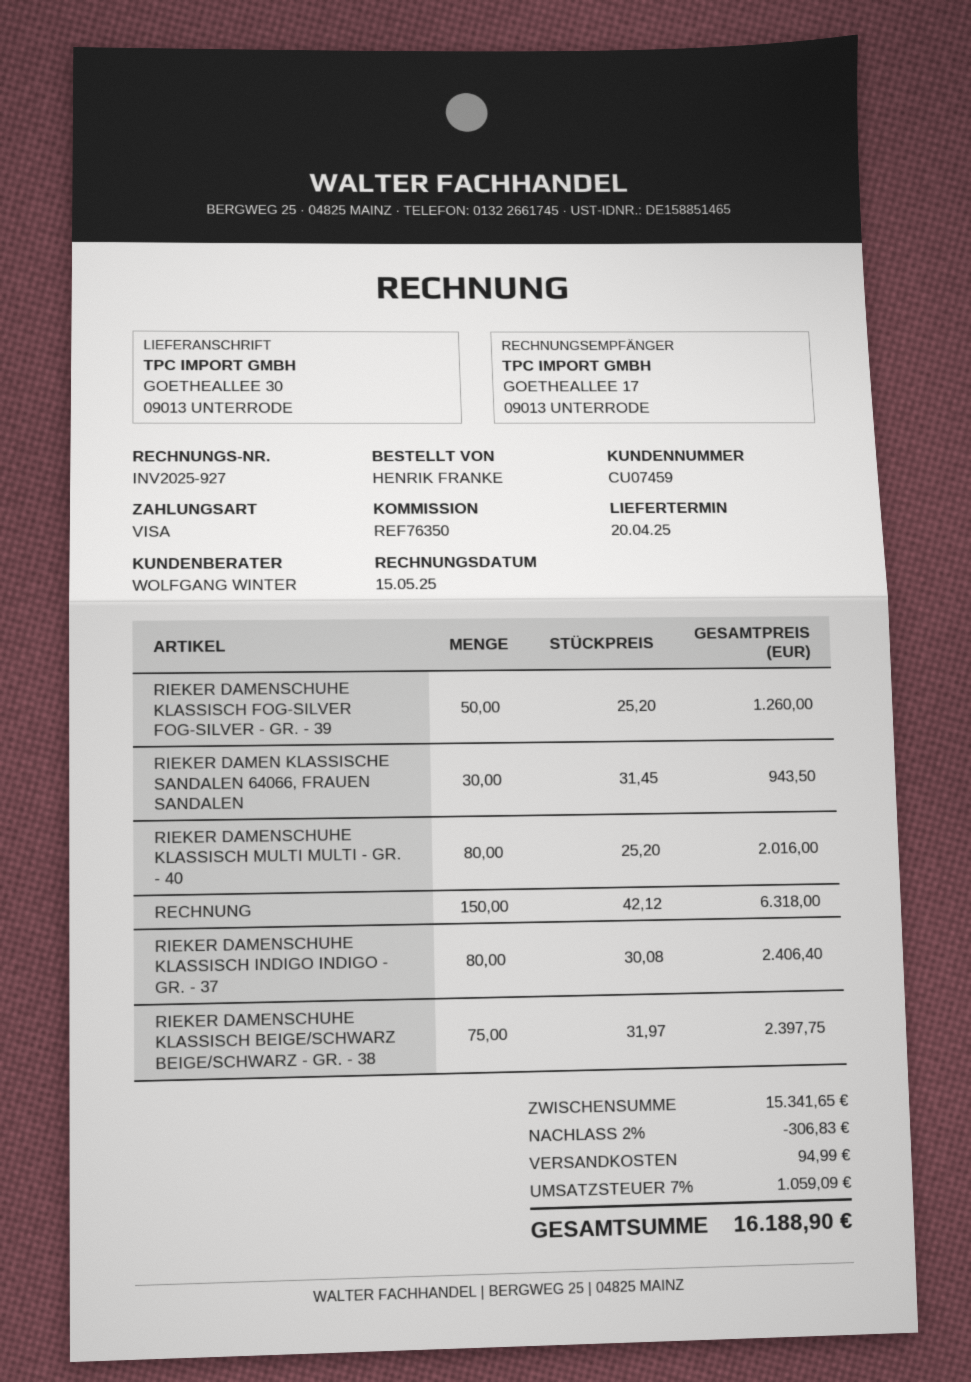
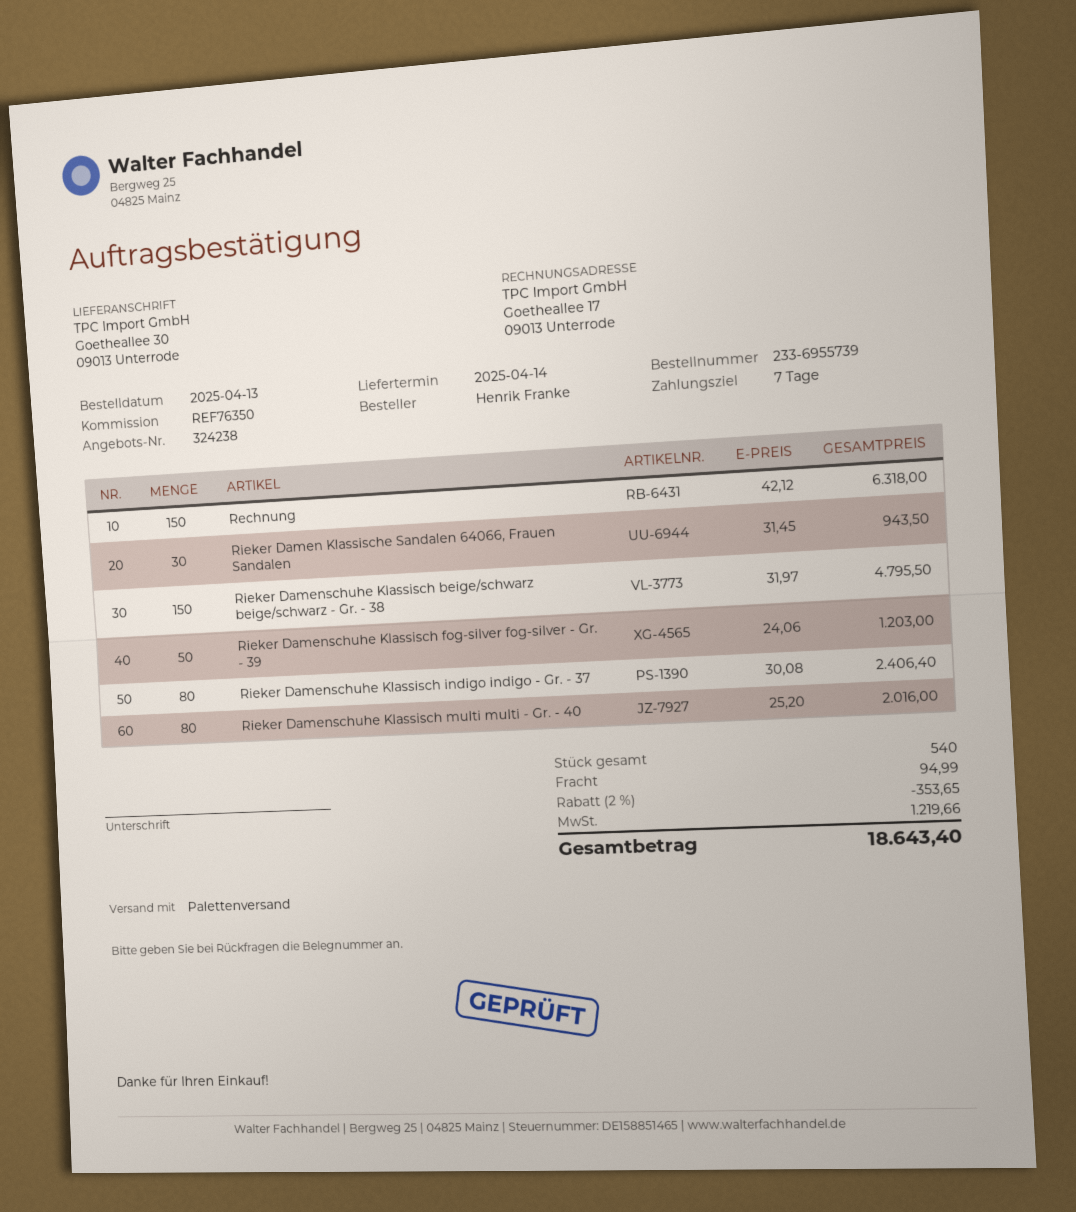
delivery date: 2025-04-20 -> 2025-04-14
RIEKER DAMENSCHUHE KLASSISCH FOG-SILVER FOG-SILVER - GR. - 39: 50 x 25.20 = 1260.00 -> 50 x 24.06 = 1203.00
RIEKER DAMENSCHUHE KLASSISCH BEIGE/SCHWARZ BEIGE/SCHWARZ - GR. - 38: 75 x 31.97 = 2397.75 -> 150 x 31.97 = 4795.50
discount: 2% = 306.83 -> 2% = 353.65
tax: 1059.09 -> 1219.66
total: 16188.90 -> 18643.40

